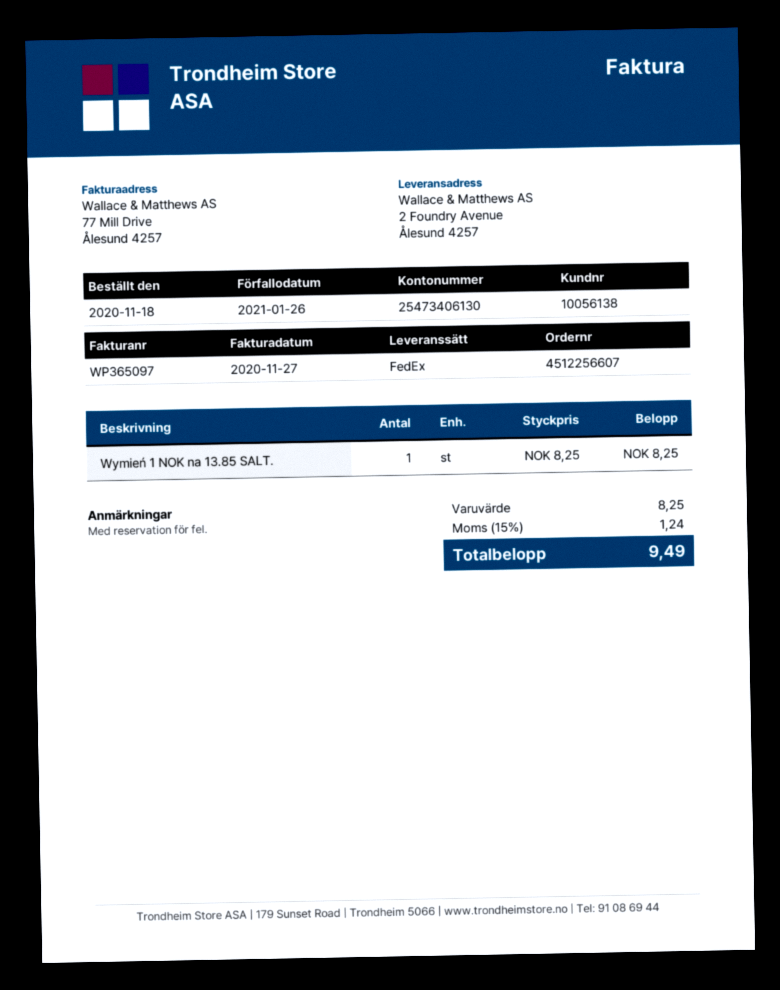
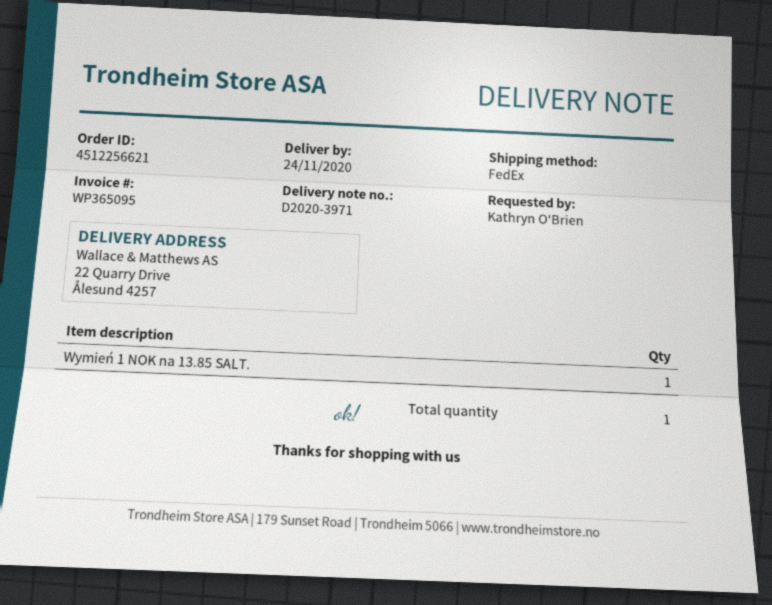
order number: 4512256607 -> 4512256621
invoice number: WP365097 -> WP365095
ship to: 2 Foundry Avenue, Ålesund 4257 -> 22 Quarry Drive, Ålesund 4257

